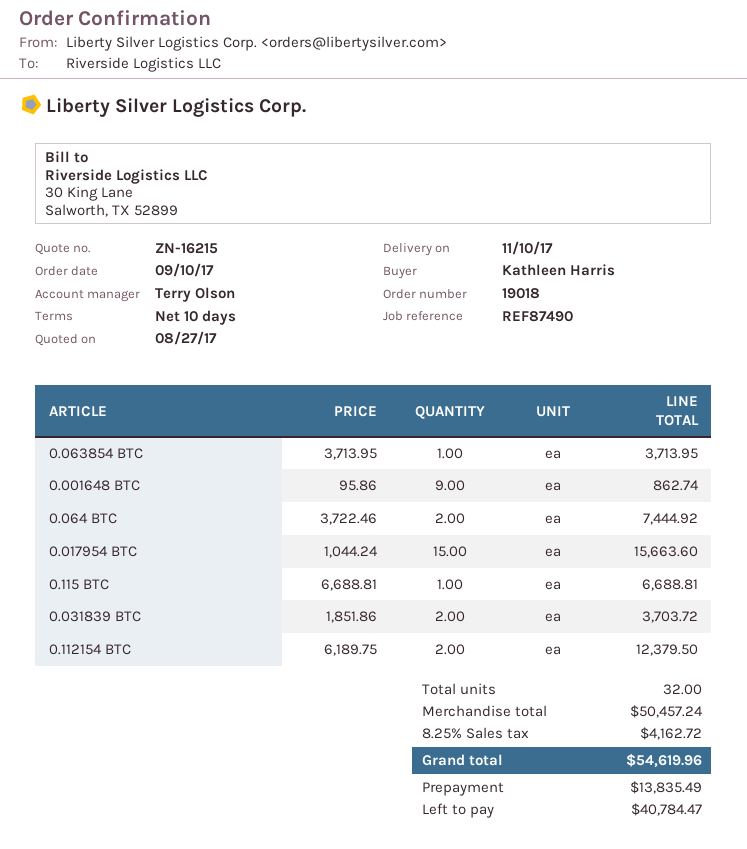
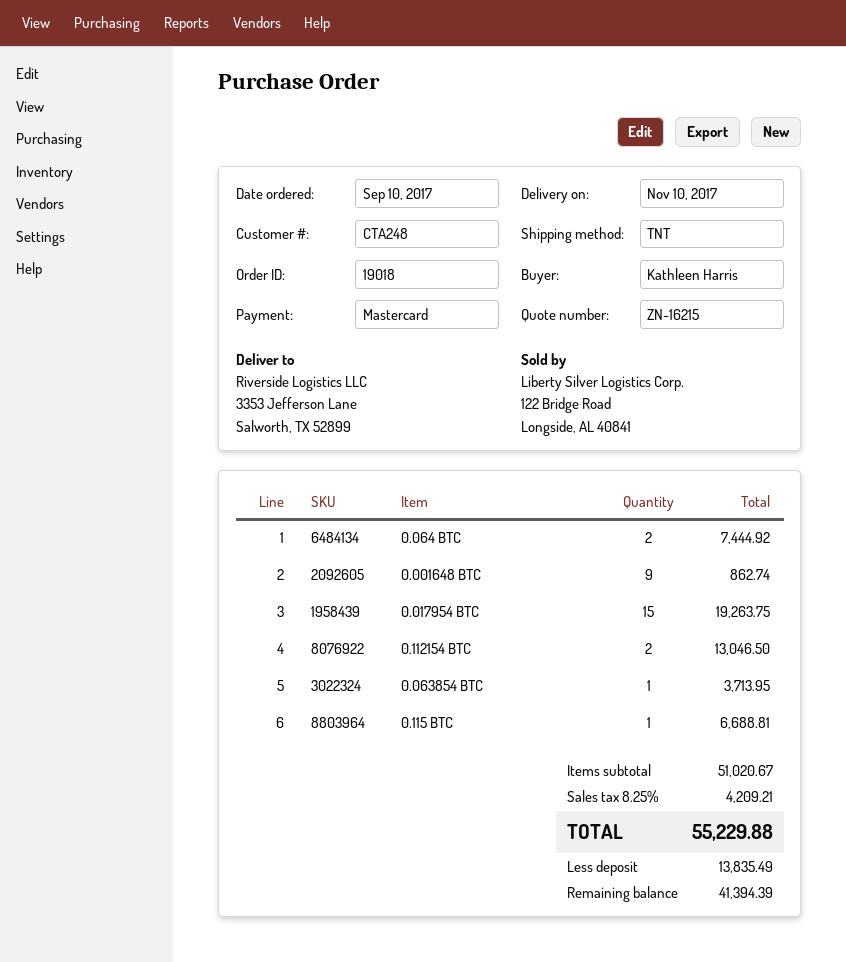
0.017954 BTC: 15 for 15663.60 -> 15 for 19263.75
0.031839 BTC: 2 for 3703.72 -> none
0.112154 BTC: 2 for 12379.50 -> 2 for 13046.50
subtotal: 50457.24 -> 51020.67
tax: 8.25% = 4162.72 -> 8.25% = 4209.21
total: 54619.96 -> 55229.88
balance: 40784.47 -> 41394.39

